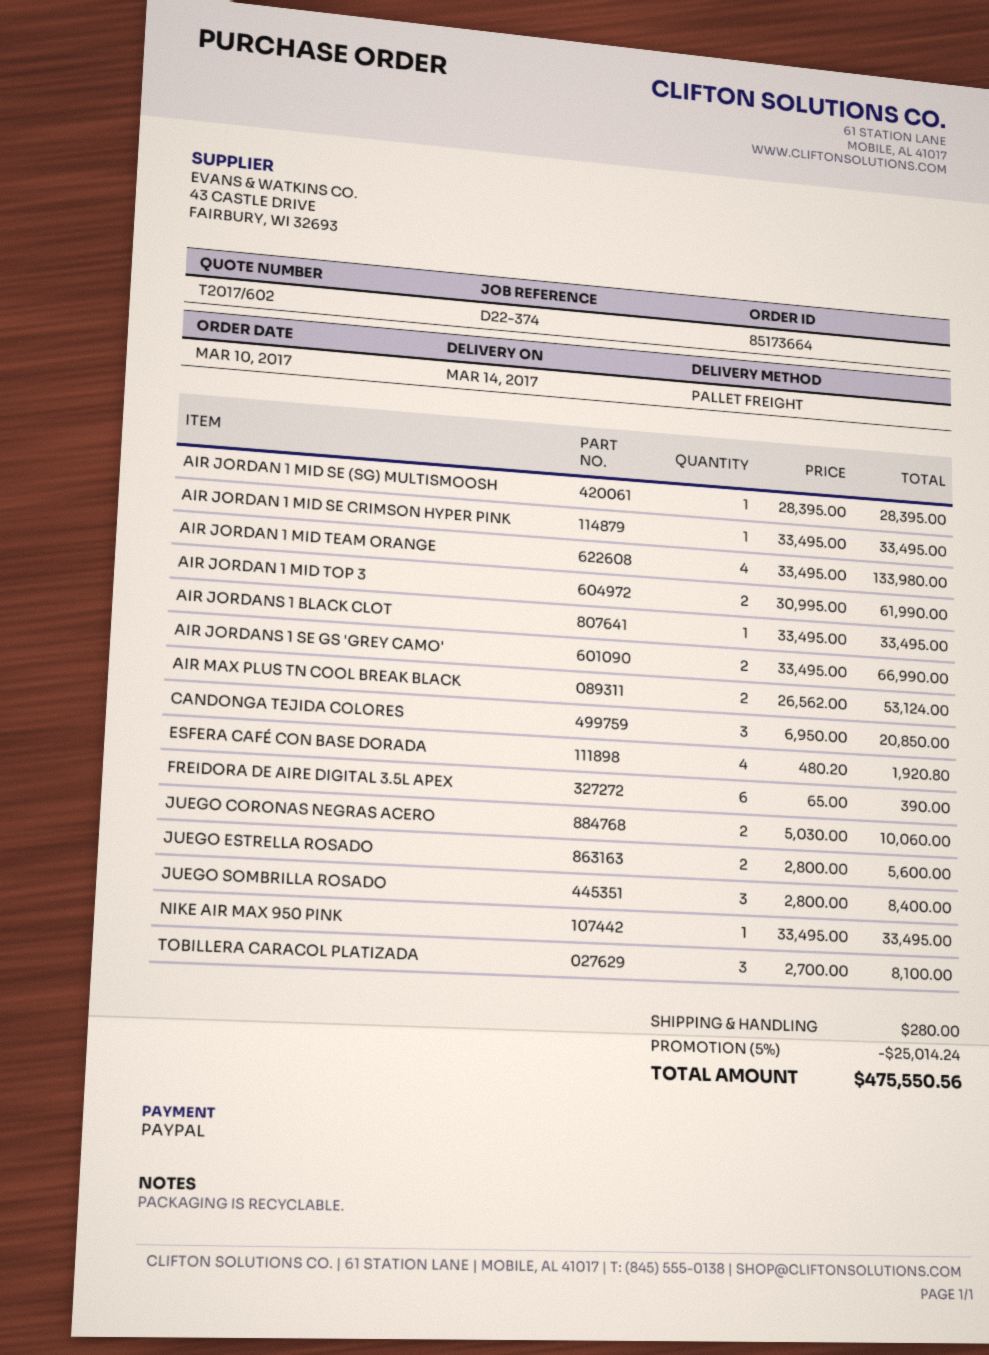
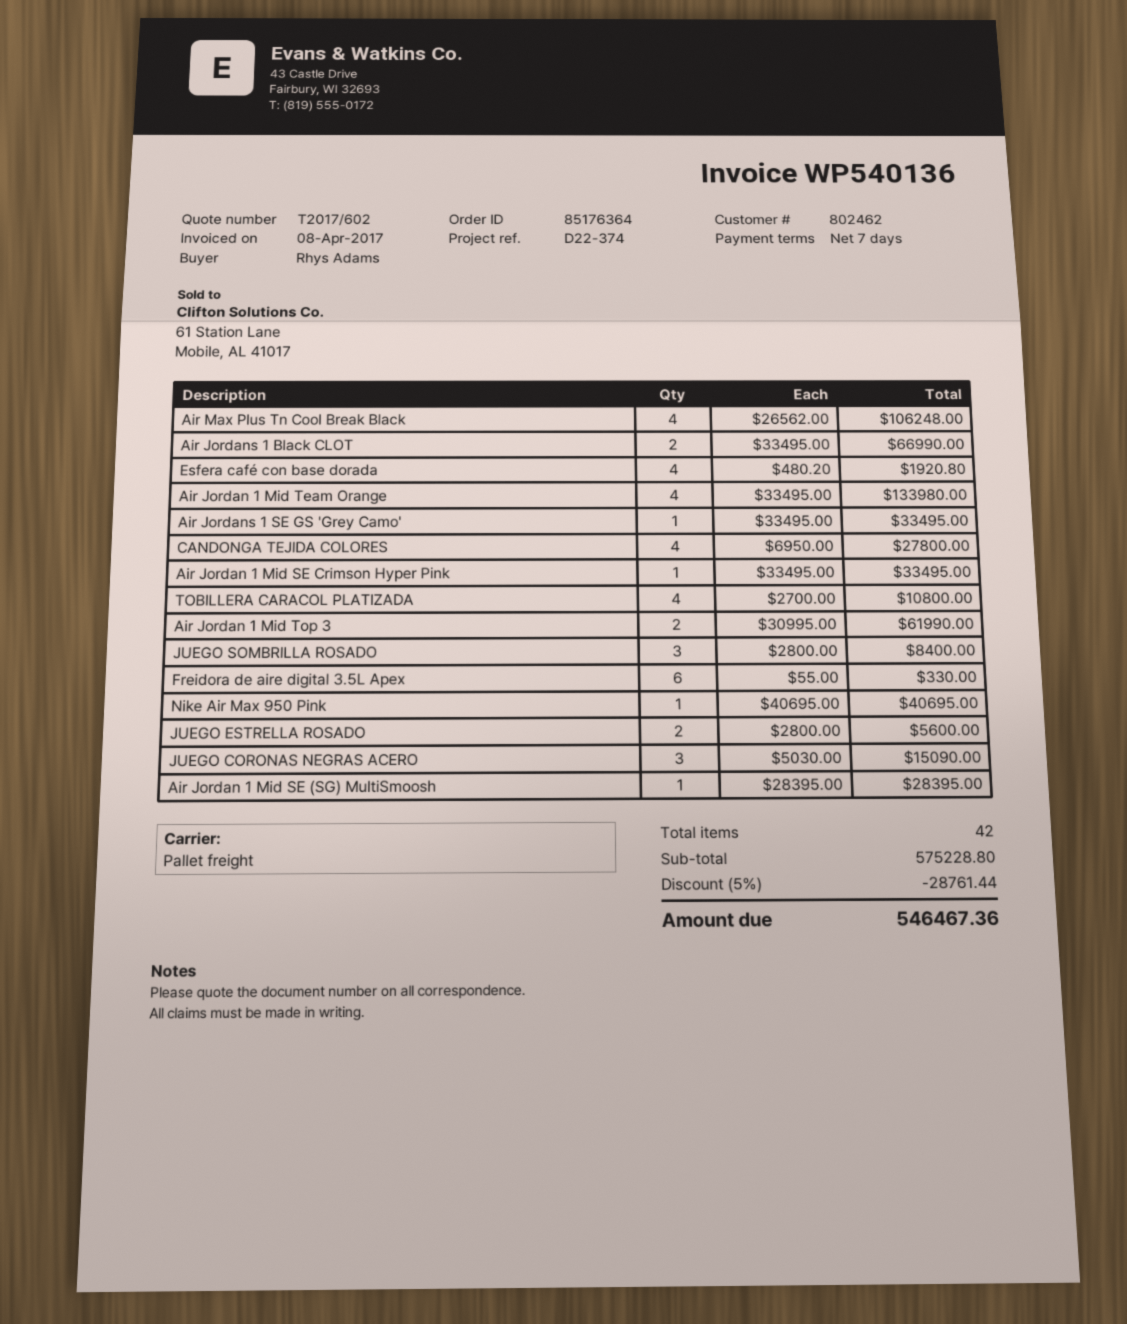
order number: 85173664 -> 85176364
AIR JORDANS 1 BLACK CLOT: 1 x 33495.00 = 33495.00 -> 2 x 33495.00 = 66990.00
AIR JORDANS 1 SE GS 'GREY CAMO': 2 x 33495.00 = 66990.00 -> 1 x 33495.00 = 33495.00
AIR MAX PLUS TN COOL BREAK BLACK: 2 x 26562.00 = 53124.00 -> 4 x 26562.00 = 106248.00
CANDONGA TEJIDA COLORES: 3 x 6950.00 = 20850.00 -> 4 x 6950.00 = 27800.00
FREIDORA DE AIRE DIGITAL 3.5L APEX: 6 x 65.00 = 390.00 -> 6 x 55.00 = 330.00
JUEGO CORONAS NEGRAS ACERO: 2 x 5030.00 = 10060.00 -> 3 x 5030.00 = 15090.00
NIKE AIR MAX 950 PINK: 1 x 33495.00 = 33495.00 -> 1 x 40695.00 = 40695.00
TOBILLERA CARACOL PLATIZADA: 3 x 2700.00 = 8100.00 -> 4 x 2700.00 = 10800.00
discount: 5% = 25014.24 -> 5% = 28761.44
shipping: 280.00 -> none
total: 475550.56 -> 546467.36

